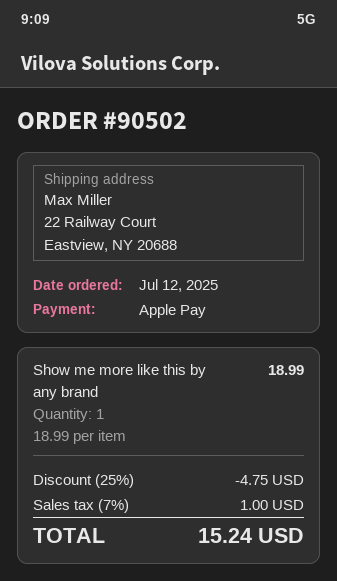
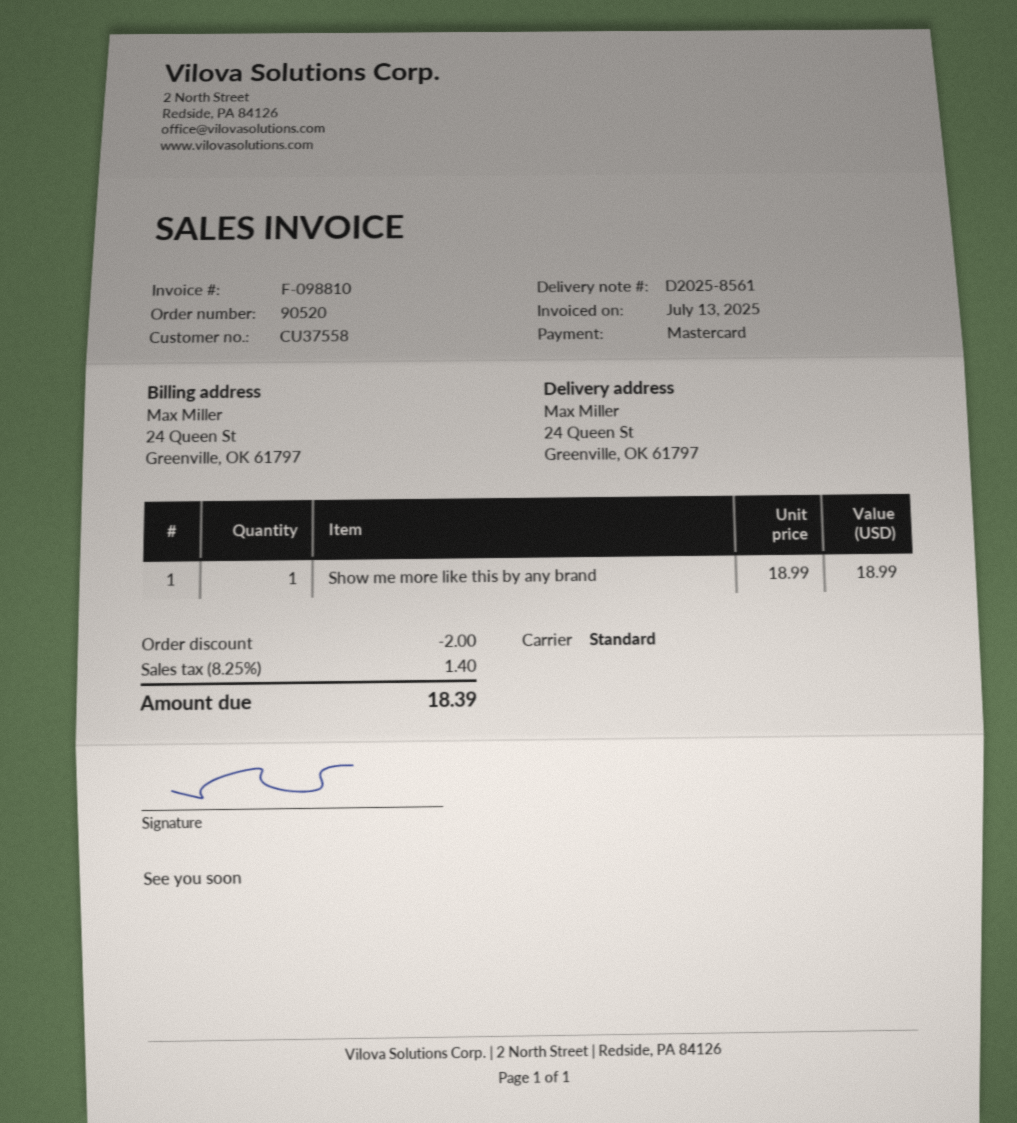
order number: 90502 -> 90520
payment method: Apple Pay -> Mastercard
ship to: 22 Railway Court, Eastview, NY 20688 -> 24 Queen St, Greenville, OK 61797
discount: 4.75 -> 2.00
tax: 7% = 1.00 -> 8.25% = 1.40
total: 15.24 -> 18.39

